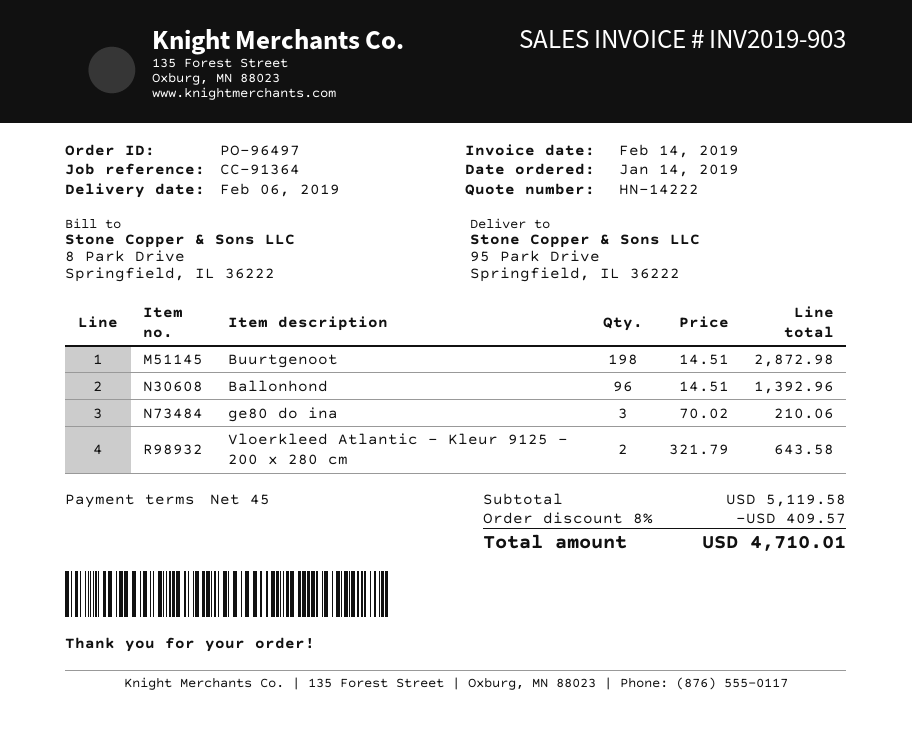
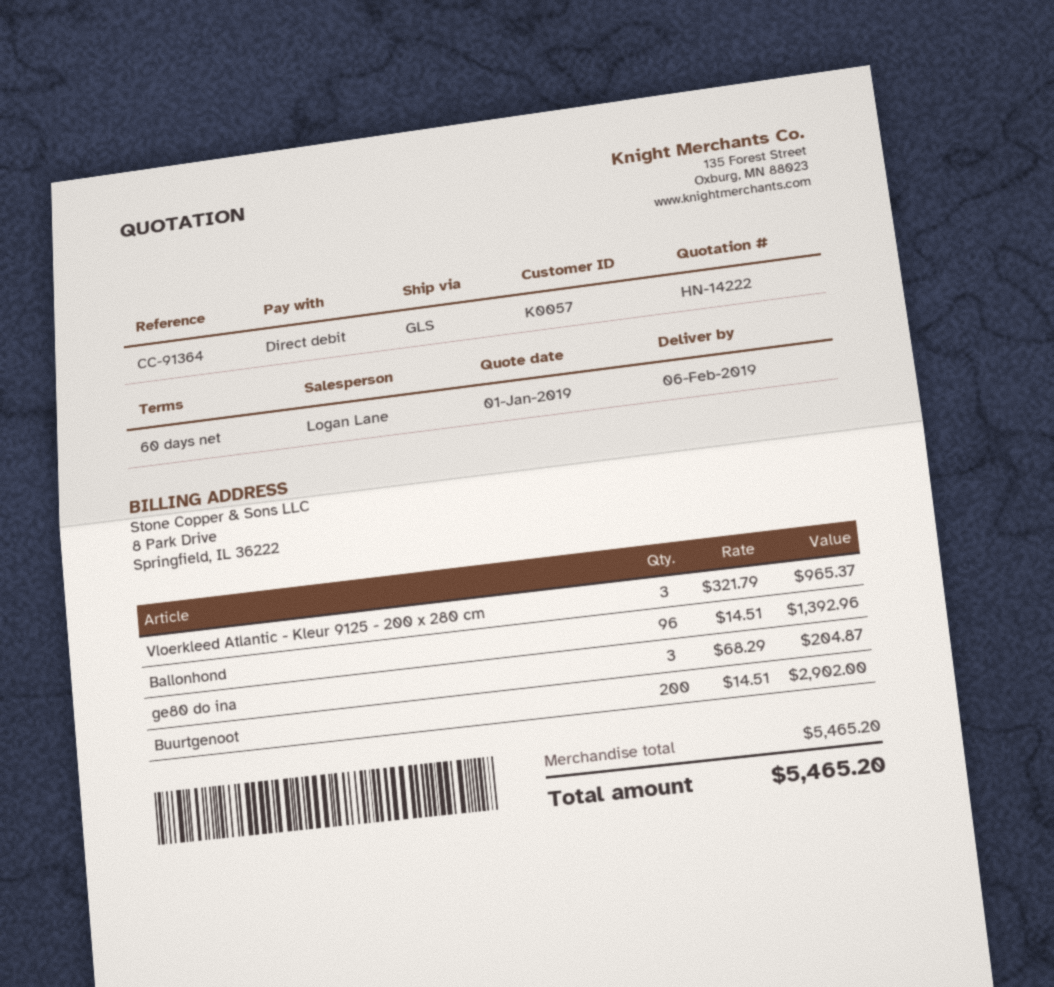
payment terms: 45 days -> 60 days
Buurtgenoot: 198 x 14.51 = 2872.98 -> 200 x 14.51 = 2902.00
ge80 do ina: 3 x 70.02 = 210.06 -> 3 x 68.29 = 204.87
Vloerkleed Atlantic - Kleur 9125 - 200 x 280 cm: 2 x 321.79 = 643.58 -> 3 x 321.79 = 965.37
subtotal: 5119.58 -> 5465.20
discount: 8% = 409.57 -> none
total: 4710.01 -> 5465.20

